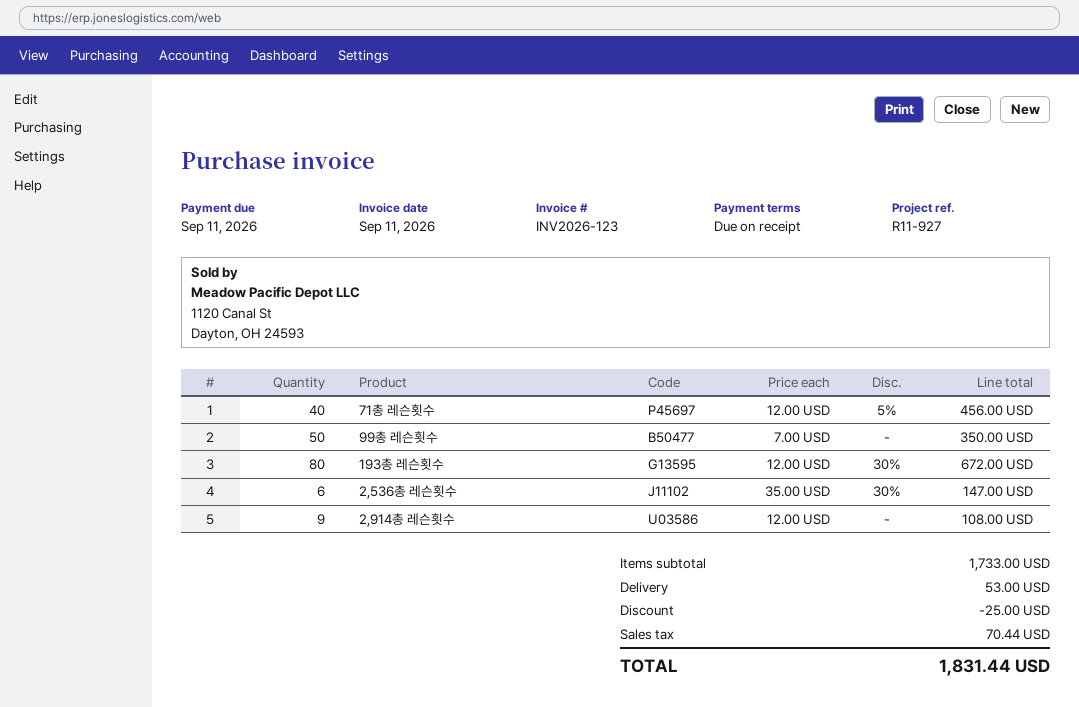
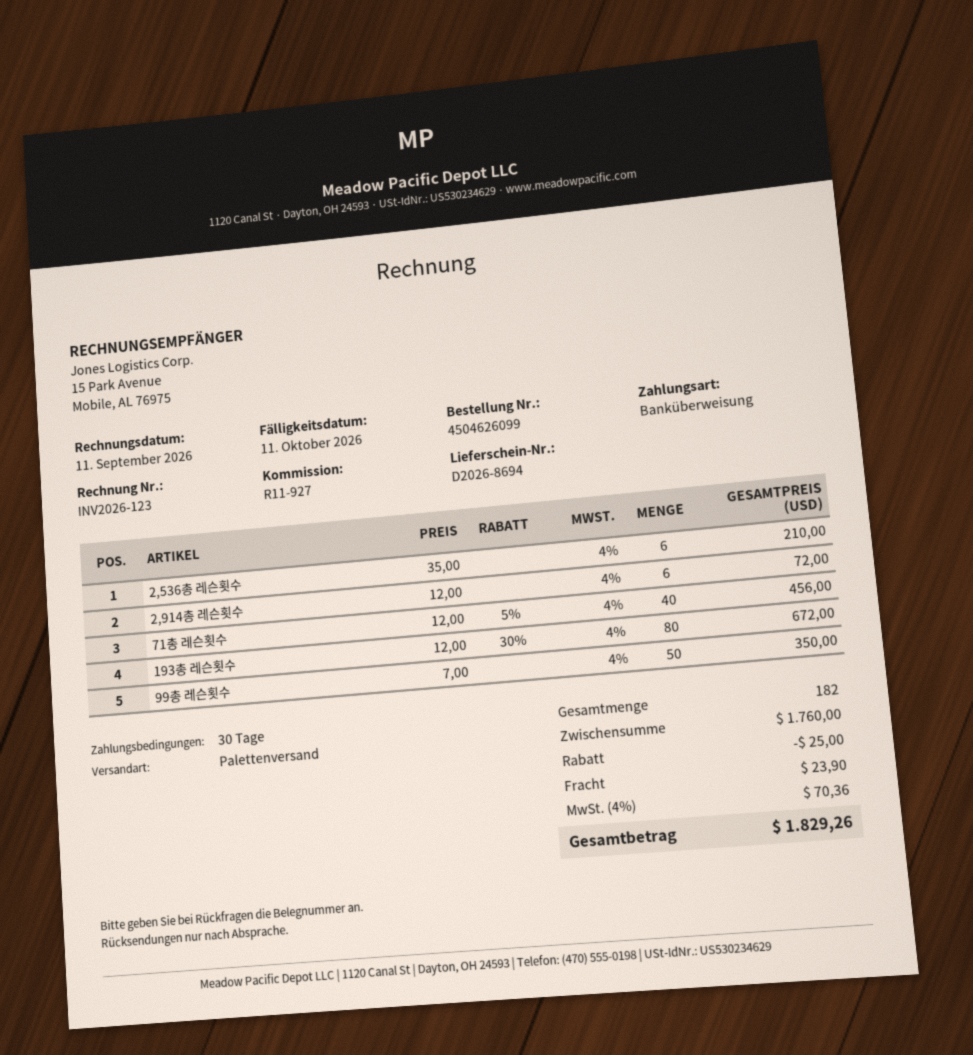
payment terms: on receipt -> 30 days
due date: 2026-09-11 -> 2026-10-11
2,536총 레슨횟수: 6 x 35.00 - 30% = 147.00 -> 6 x 35.00 = 210.00
2,914총 레슨횟수: 9 x 12.00 = 108.00 -> 6 x 12.00 = 72.00
subtotal: 1733.00 -> 1760.00
shipping: 53.00 -> 23.90
tax: 70.44 -> 70.36
total: 1831.44 -> 1829.26

